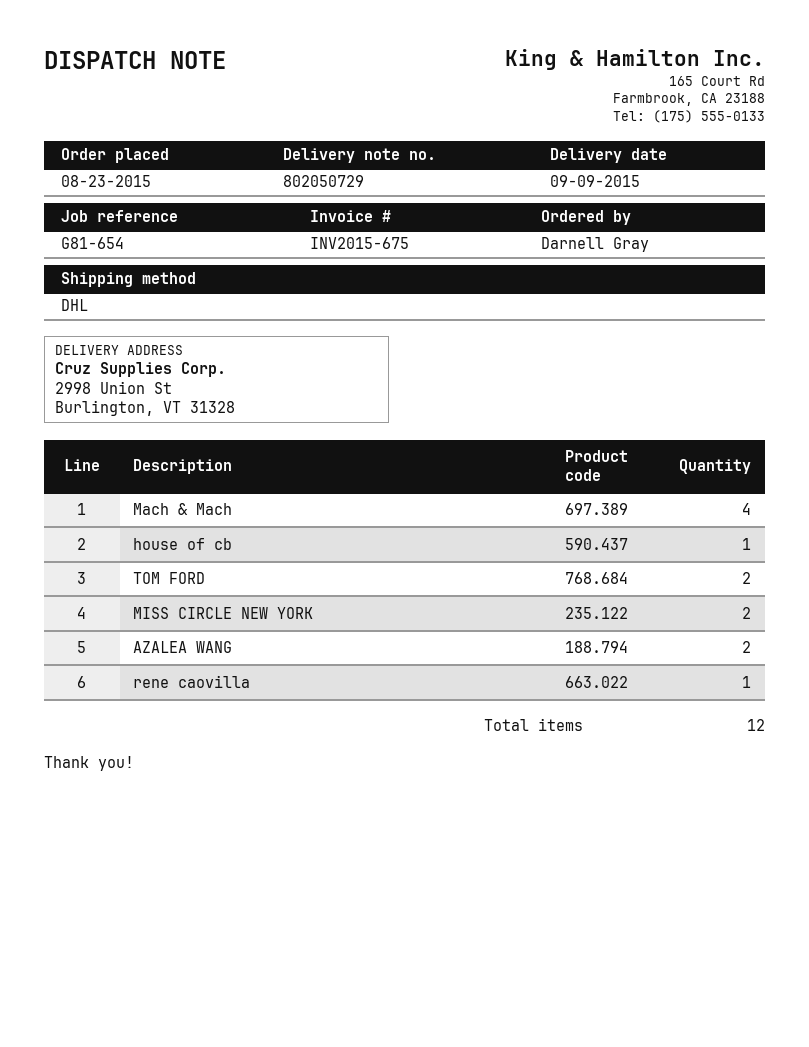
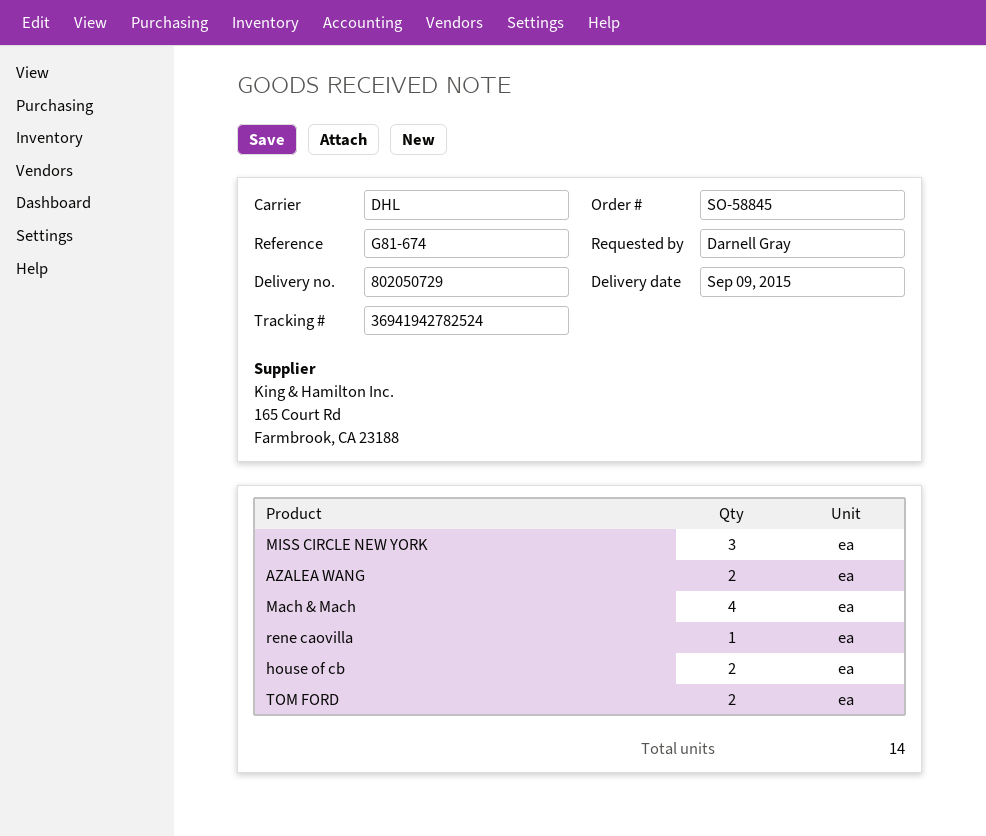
reference: G81-654 -> G81-674
house of cb: 1 -> 2
MISS CIRCLE NEW YORK: 2 -> 3
total quantity: 12 -> 14

